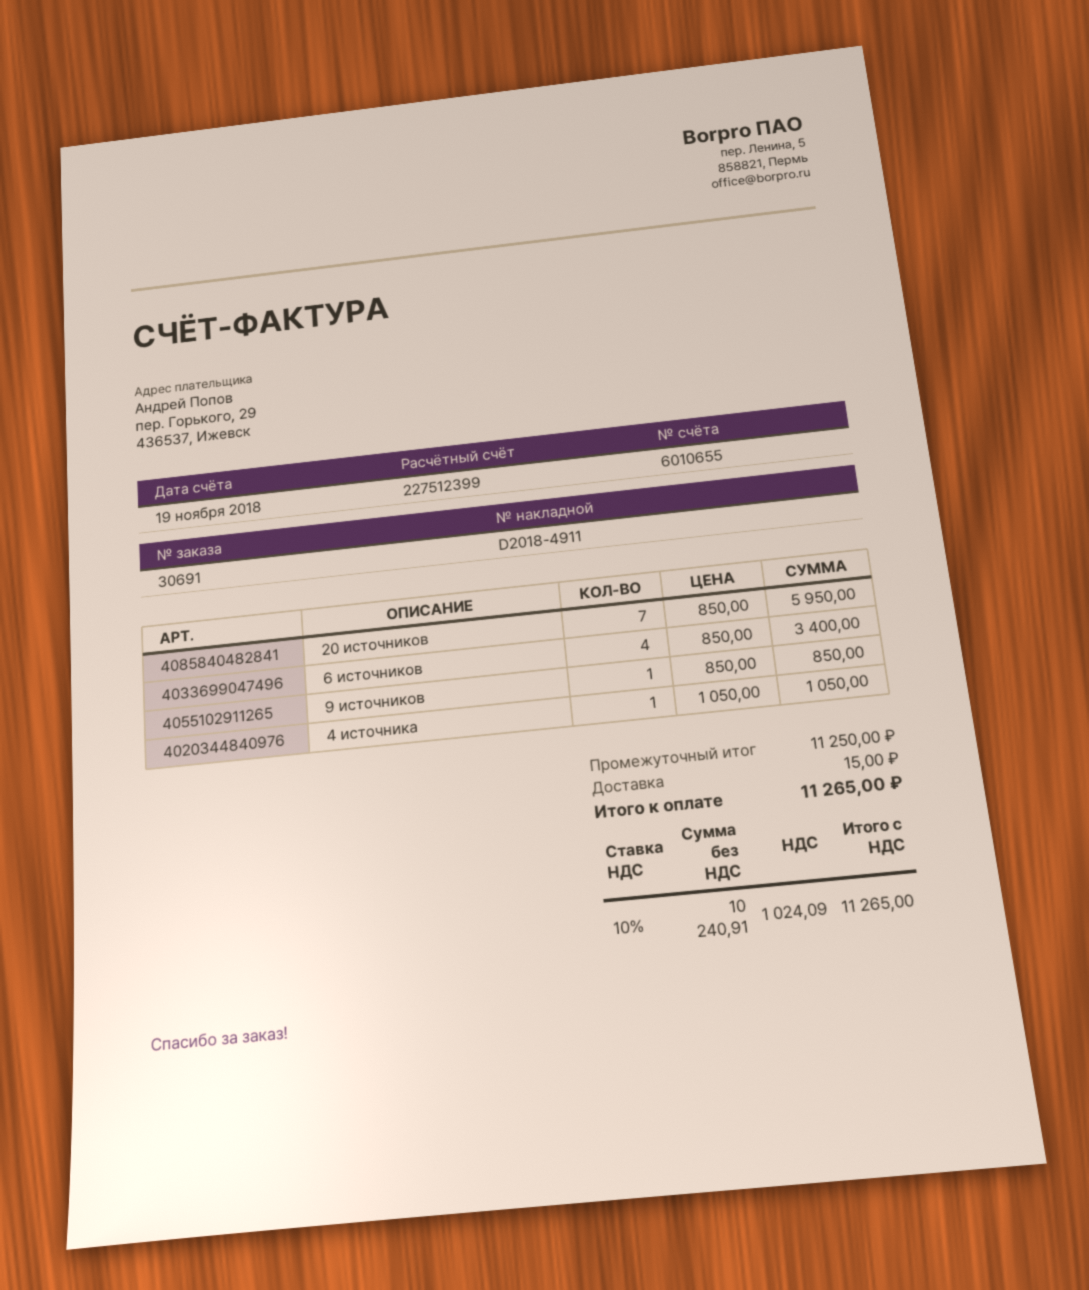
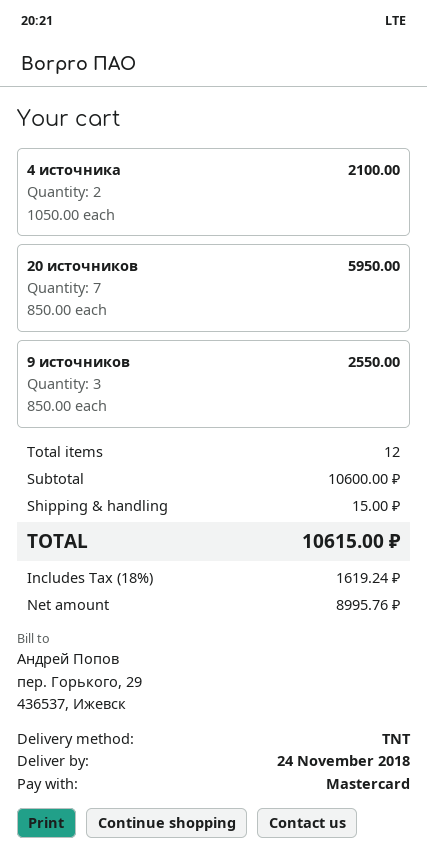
6 источников: 4 x 850.00 = 3400.00 -> none
9 источников: 1 x 850.00 = 850.00 -> 3 x 850.00 = 2550.00
4 источника: 1 x 1050.00 = 1050.00 -> 2 x 1050.00 = 2100.00
subtotal: 11250.00 -> 10600.00
net: 10240.91 -> 8995.76
tax: 10% = 1024.09 -> 18% = 1619.24
total: 11265.00 -> 10615.00

